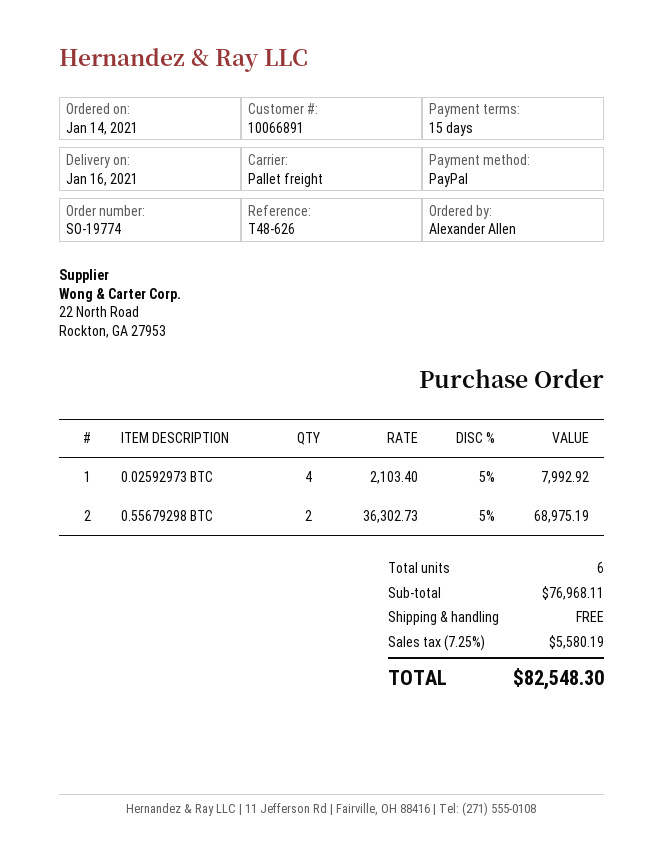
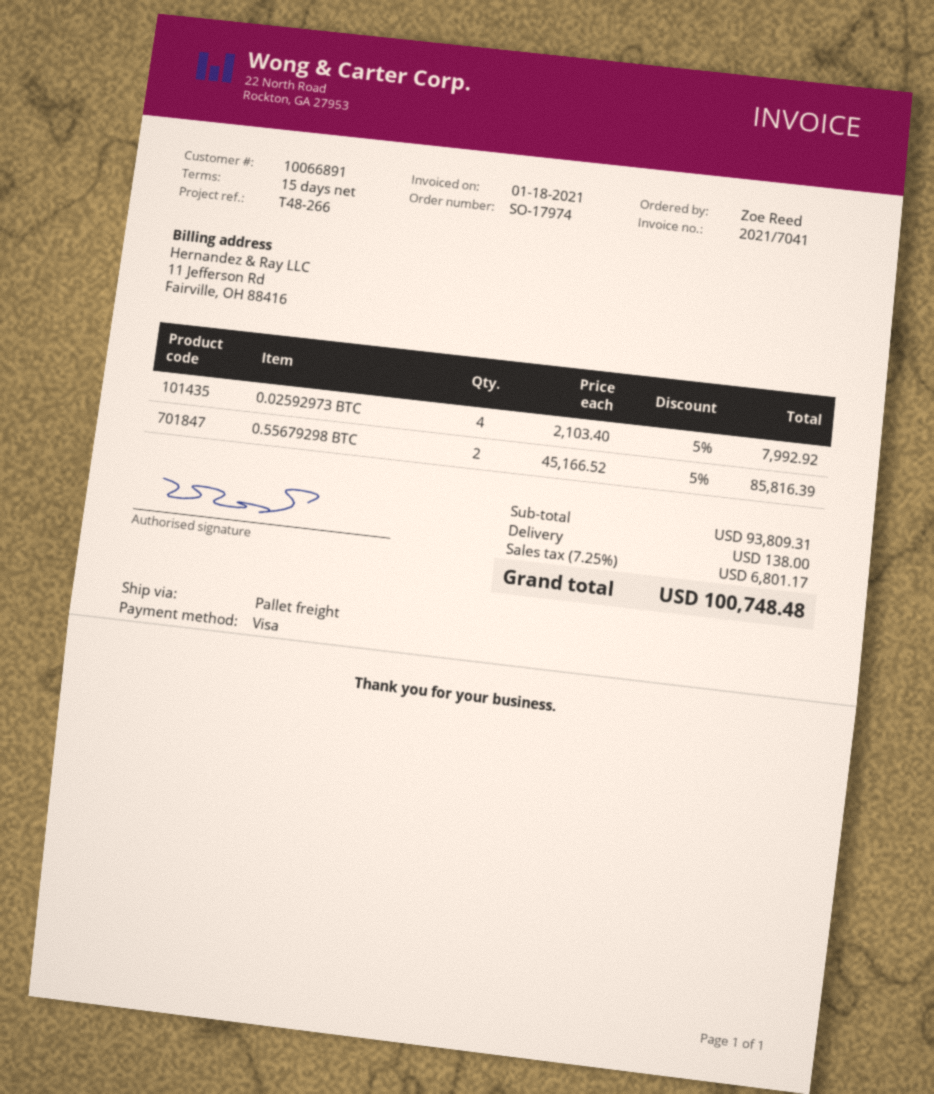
order number: SO-19774 -> SO-17974
reference: T48-626 -> T48-266
ordered by: Alexander Allen -> Zoe Reed
payment method: PayPal -> Visa
0.55679298 BTC: 2 x 36302.73 - 5% = 68975.19 -> 2 x 45166.52 - 5% = 85816.39
subtotal: 76968.11 -> 93809.31
shipping: 0.00 -> 138.00
tax: 7.25% = 5580.19 -> 7.25% = 6801.17
total: 82548.30 -> 100748.48

